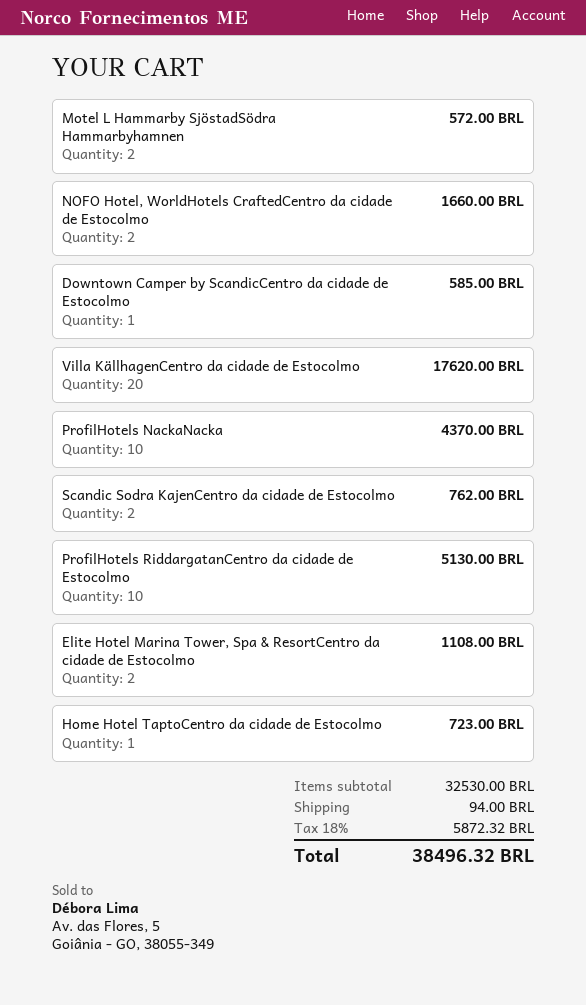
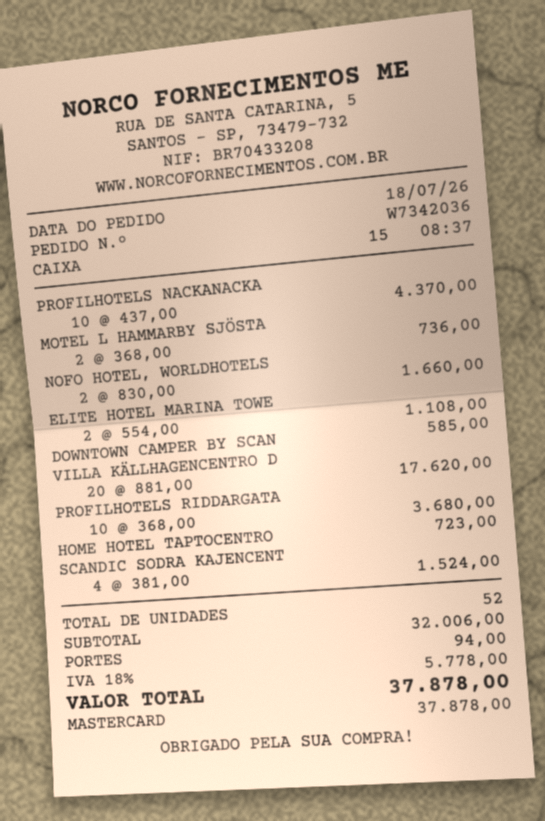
Motel L Hammarby SjöstadSödra Hammarbyhamnen: 2 for 572.00 -> 2 for 736.00
Scandic Sodra KajenCentro da cidade de Estocolmo: 2 for 762.00 -> 4 for 1524.00
ProfilHotels RiddargatanCentro da cidade de Estocolmo: 10 for 5130.00 -> 10 for 3680.00
subtotal: 32530.00 -> 32006.00
tax: 18% = 5872.32 -> 18% = 5778.00
total: 38496.32 -> 37878.00

